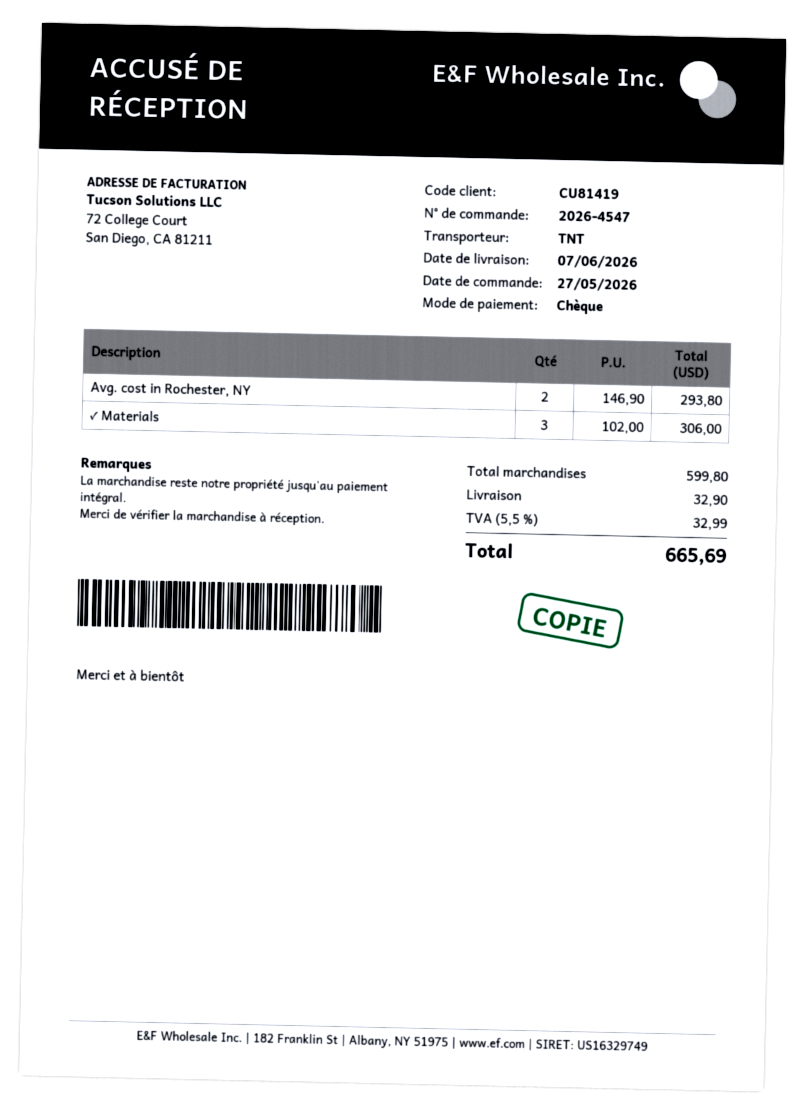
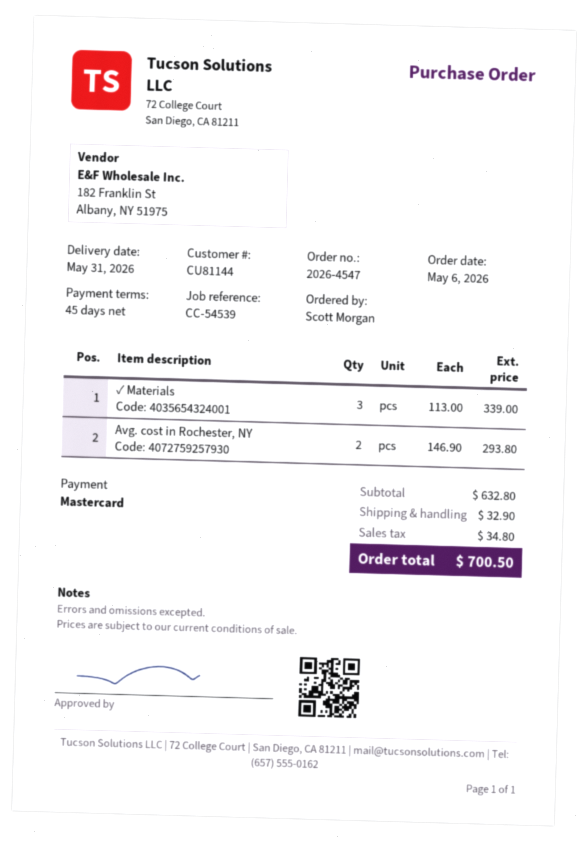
order date: 2026-05-27 -> 2026-05-06
delivery date: 2026-06-07 -> 2026-05-31
customer number: CU81419 -> CU81144
payment method: cheque -> Mastercard
✓ Materials: 3 x 102.00 = 306.00 -> 3 x 113.00 = 339.00
subtotal: 599.80 -> 632.80
tax: 32.99 -> 34.80
total: 665.69 -> 700.50

